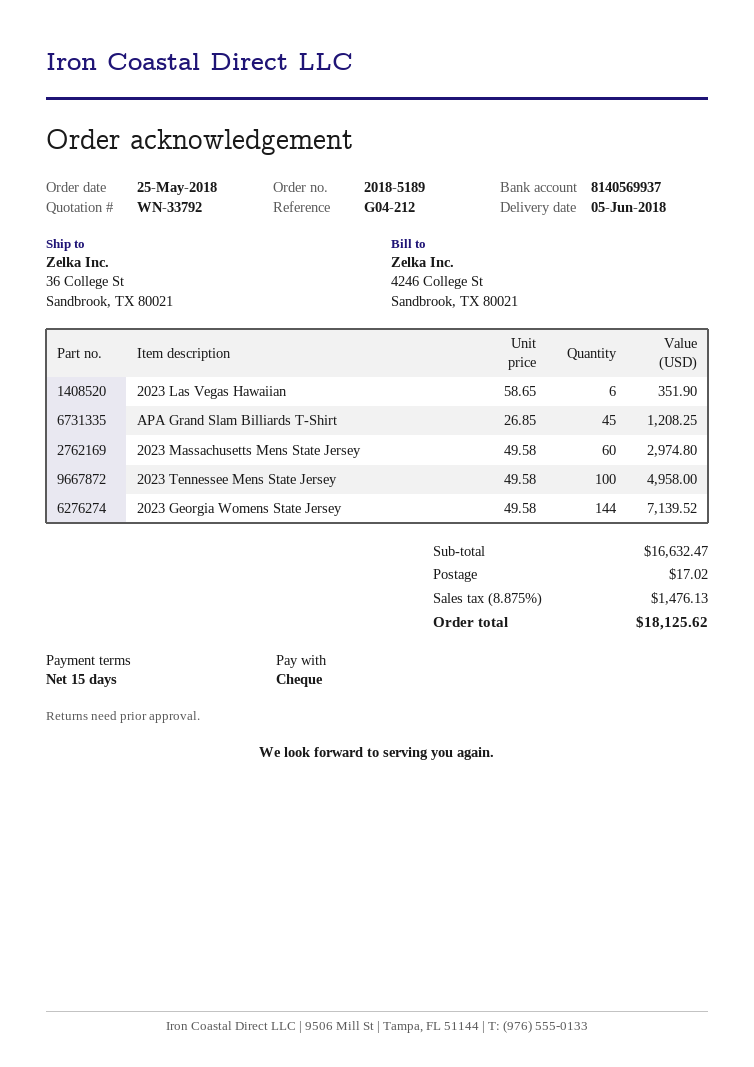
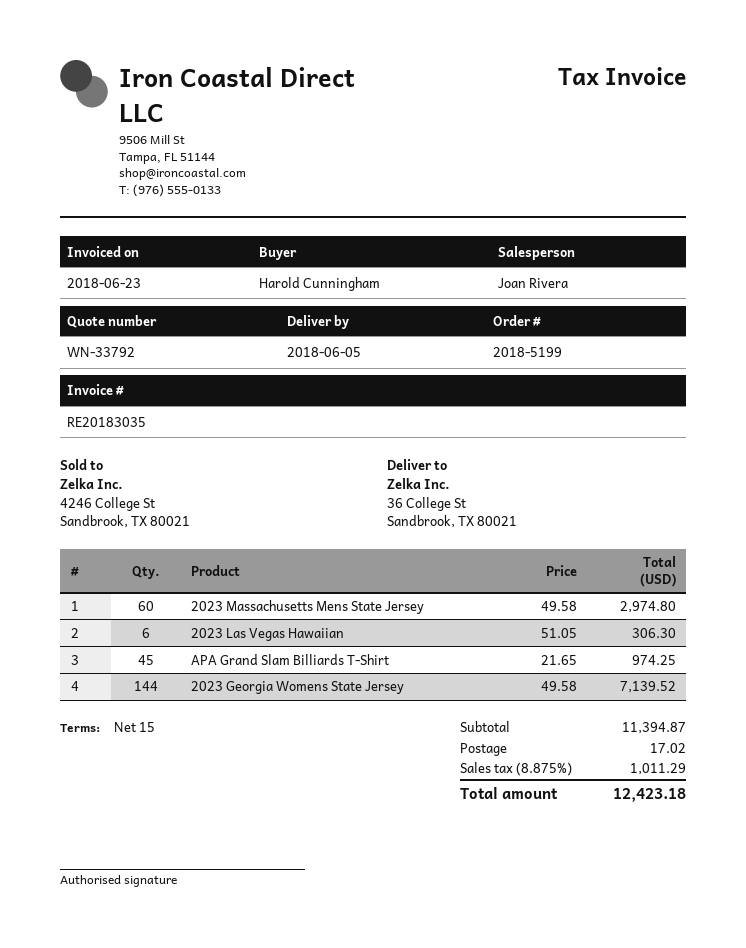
order number: 2018-5189 -> 2018-5199
2023 Las Vegas Hawaiian: 6 x 58.65 = 351.90 -> 6 x 51.05 = 306.30
APA Grand Slam Billiards T-Shirt: 45 x 26.85 = 1208.25 -> 45 x 21.65 = 974.25
2023 Tennessee Mens State Jersey: 100 x 49.58 = 4958.00 -> none
subtotal: 16632.47 -> 11394.87
tax: 8.875% = 1476.13 -> 8.875% = 1011.29
total: 18125.62 -> 12423.18

